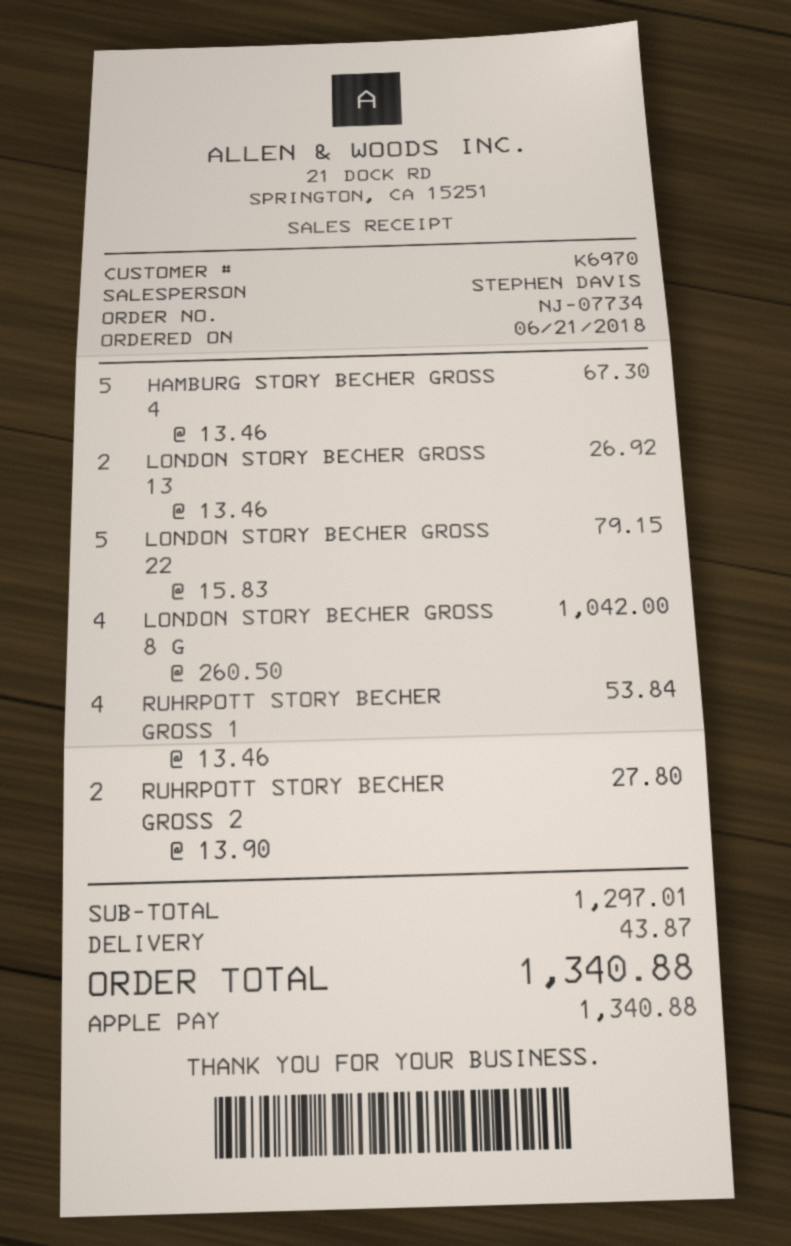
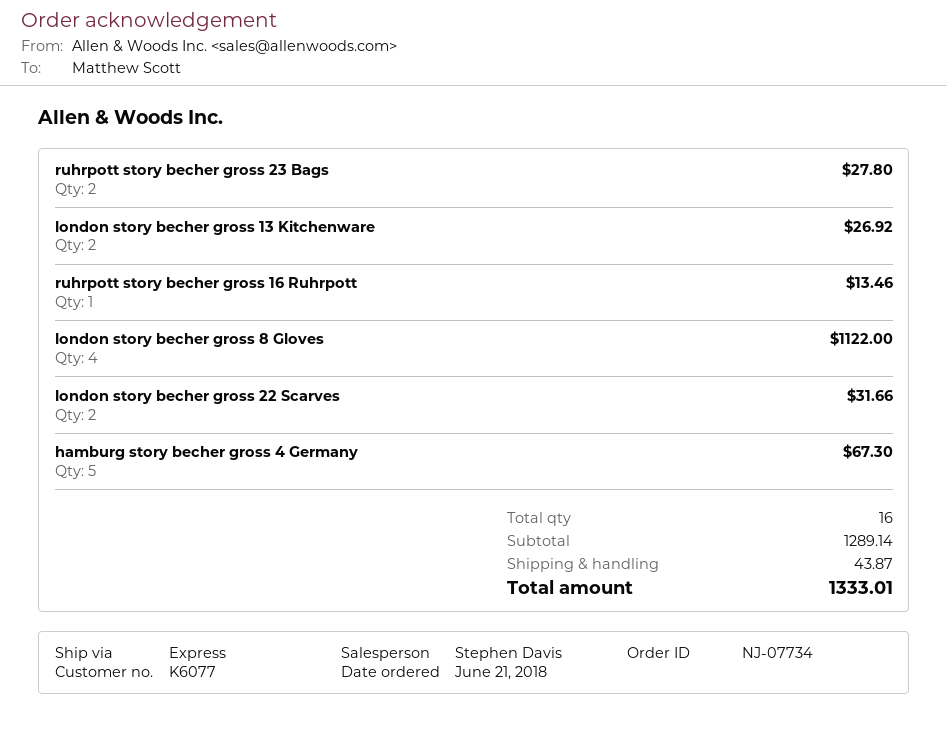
customer number: K6970 -> K6077
LONDON STORY BECHER GROSS 22: 5 for 79.15 -> 2 for 31.66
LONDON STORY BECHER GROSS 8 G: 4 for 1042.00 -> 4 for 1122.00
RUHRPOTT STORY BECHER GROSS 1: 4 for 53.84 -> 1 for 13.46
subtotal: 1297.01 -> 1289.14
total: 1340.88 -> 1333.01

